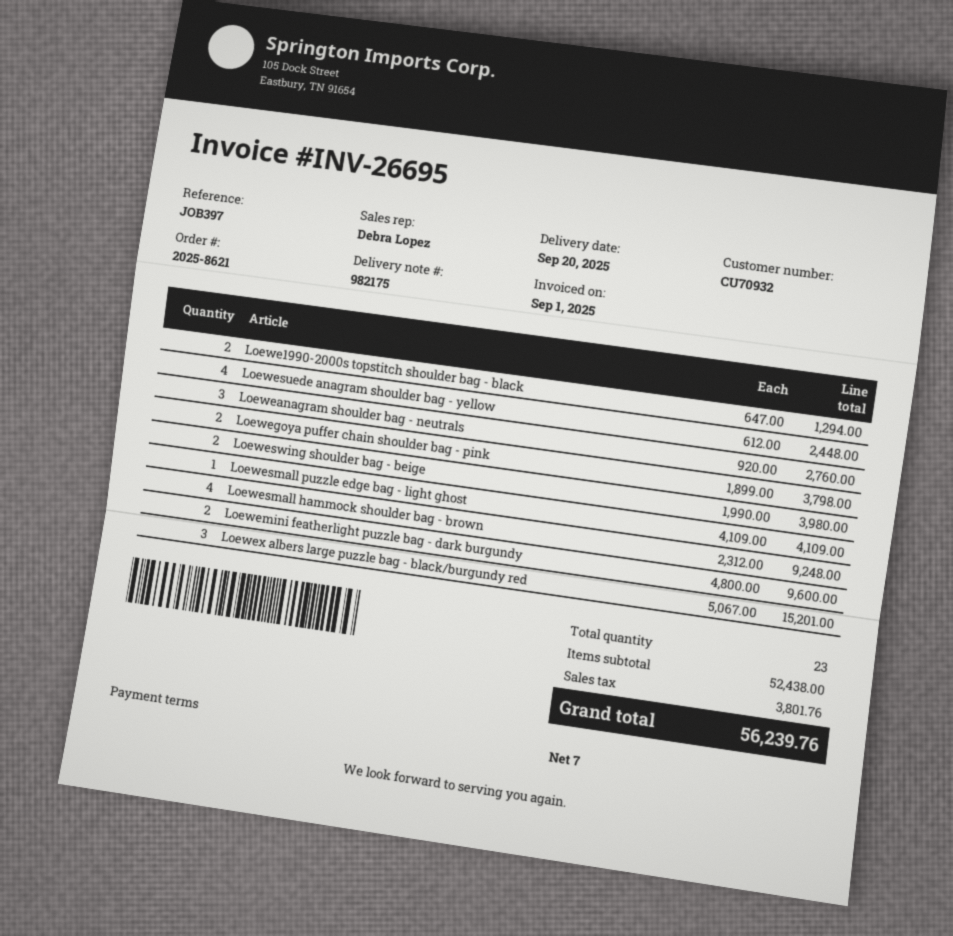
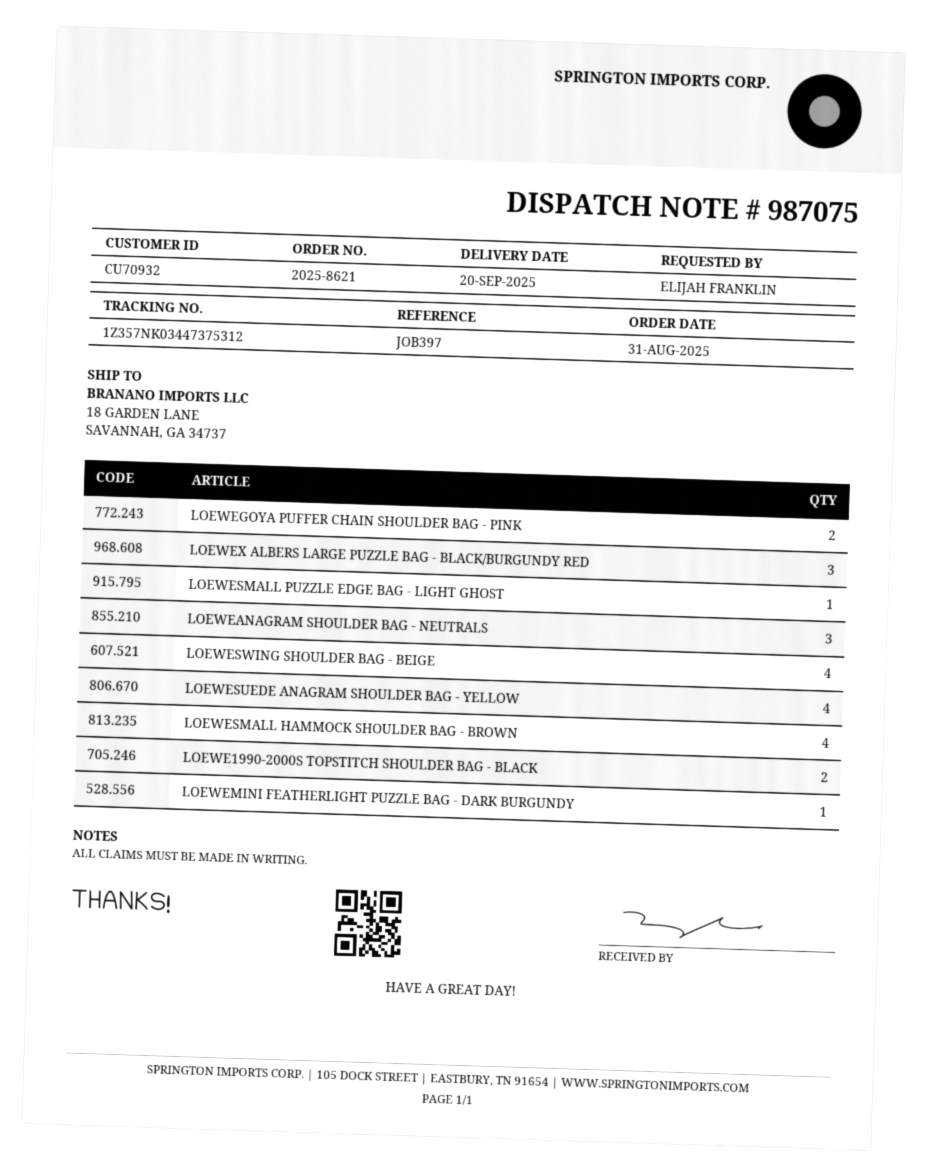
delivery note number: 982175 -> 987075
Loeweswing shoulder bag - beige: 2 -> 4
Loewemini featherlight puzzle bag - dark burgundy: 2 -> 1

